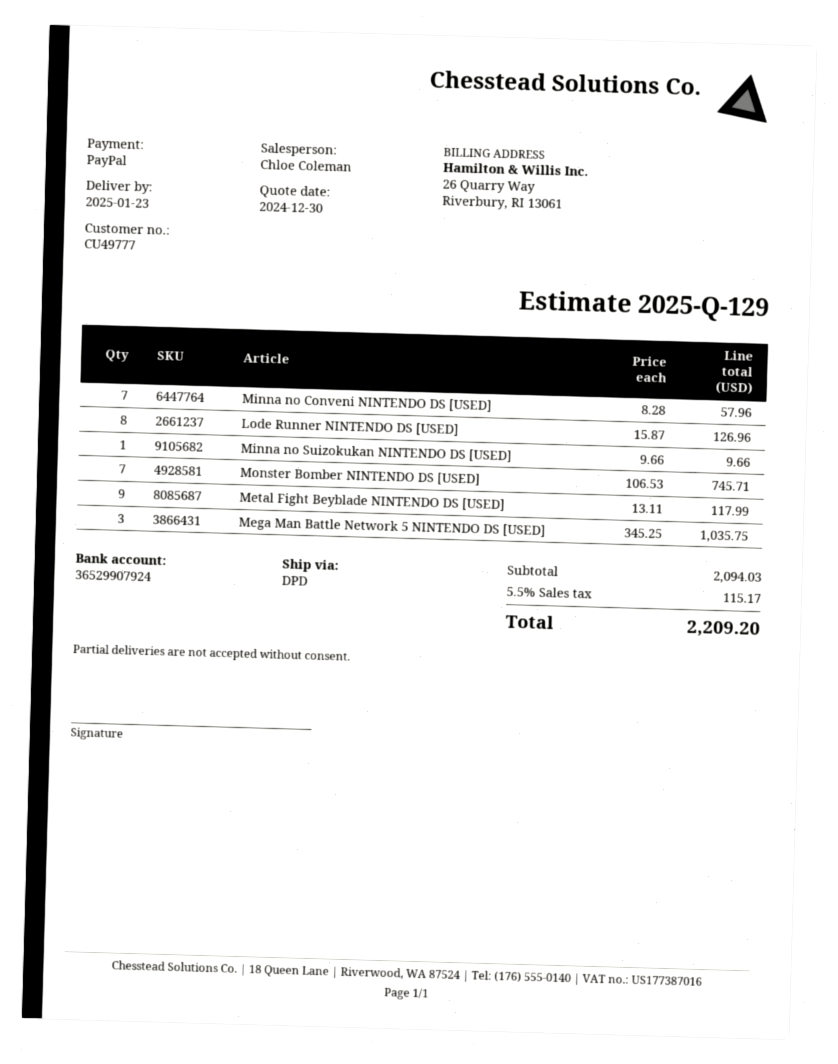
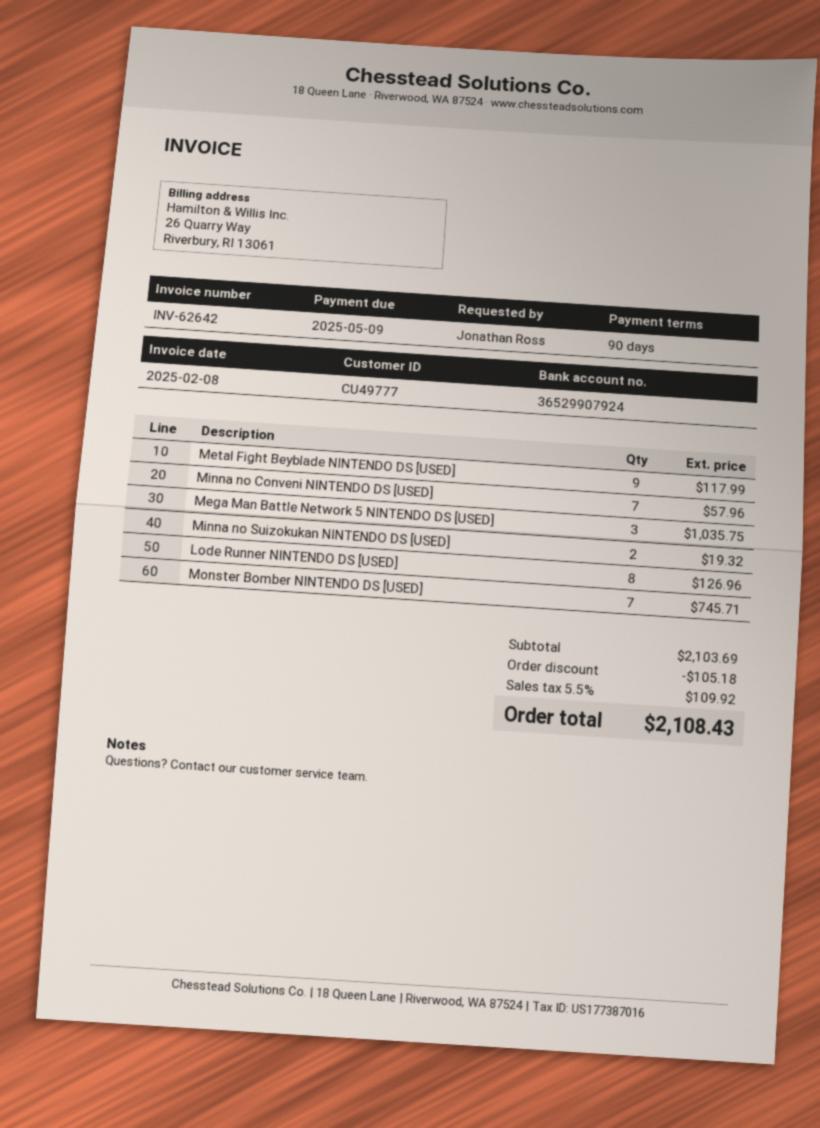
Minna no Suizokukan NINTENDO DS [USED]: 1 for 9.66 -> 2 for 19.32
subtotal: 2094.03 -> 2103.69
discount: none -> 105.18
tax: 5.5% = 115.17 -> 5.5% = 109.92
total: 2209.20 -> 2108.43

